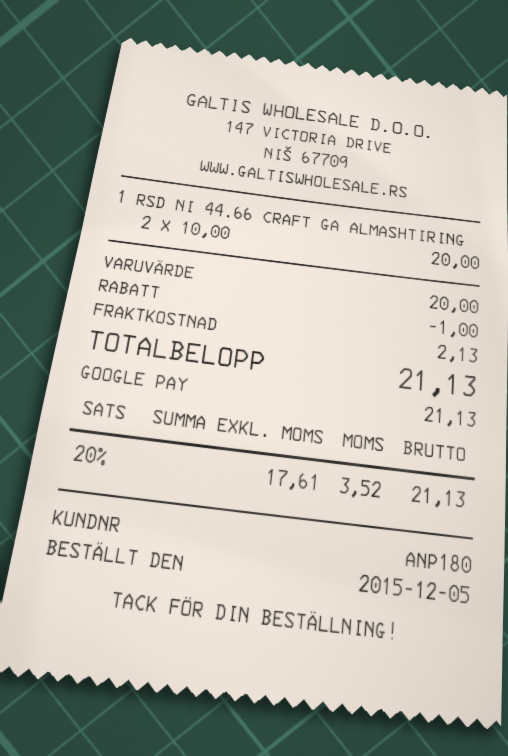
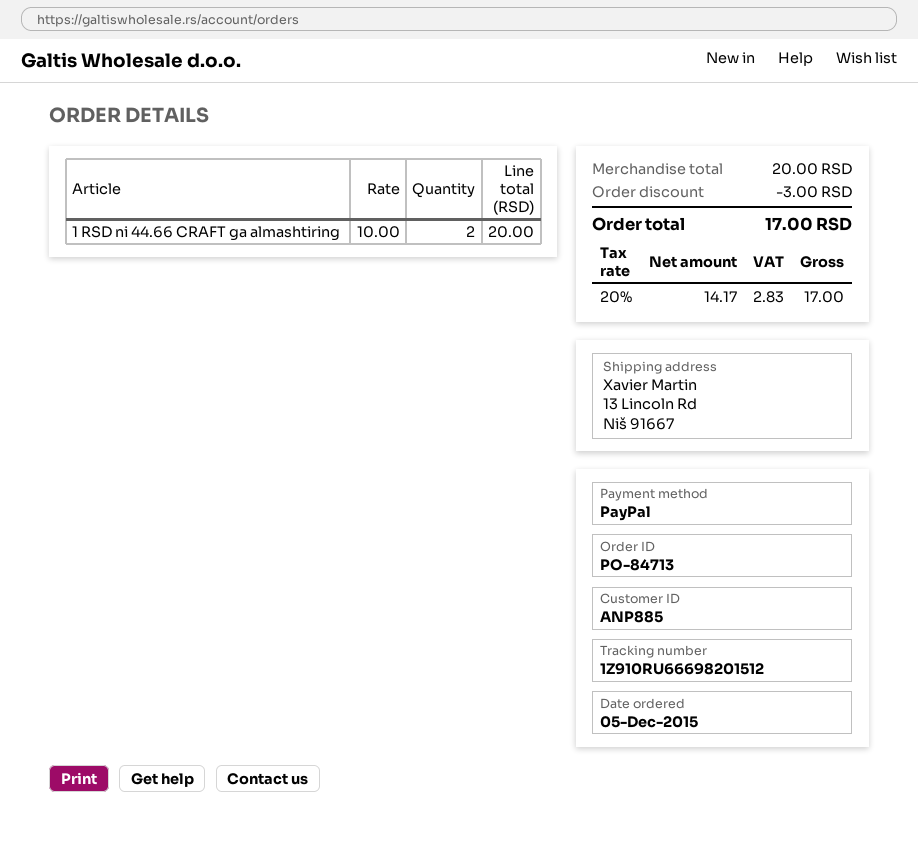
customer number: ANP180 -> ANP885
payment method: Google Pay -> PayPal
discount: 1.00 -> 3.00
shipping: 2.13 -> none
net: 17.61 -> 14.17
tax: 20% = 3.52 -> 20% = 2.83
total: 21.13 -> 17.00

